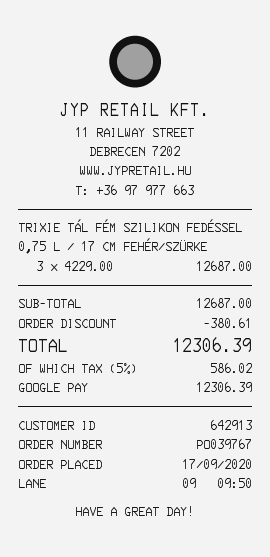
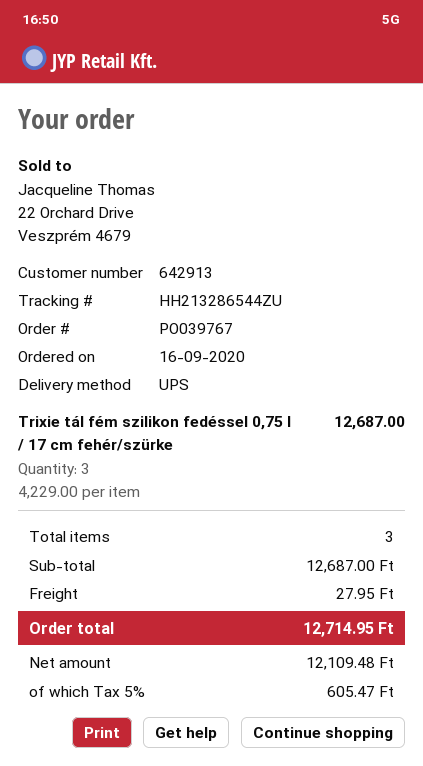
order date: 2020-09-17 -> 2020-09-16
discount: 380.61 -> none
shipping: none -> 27.95
tax: 5% = 586.02 -> 5% = 605.47
total: 12306.39 -> 12714.95

